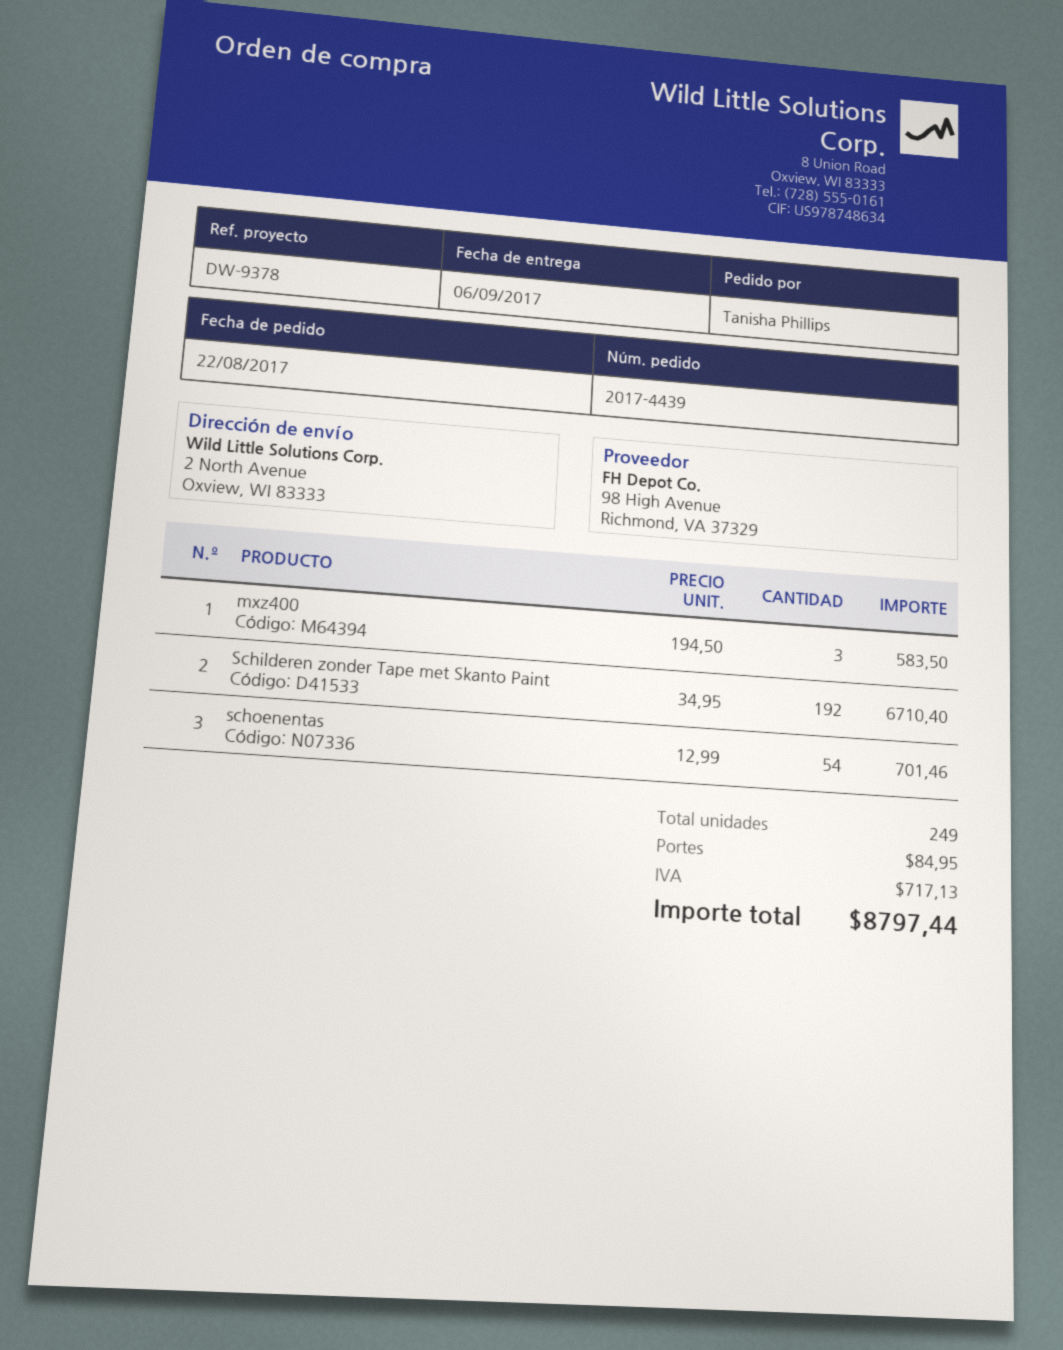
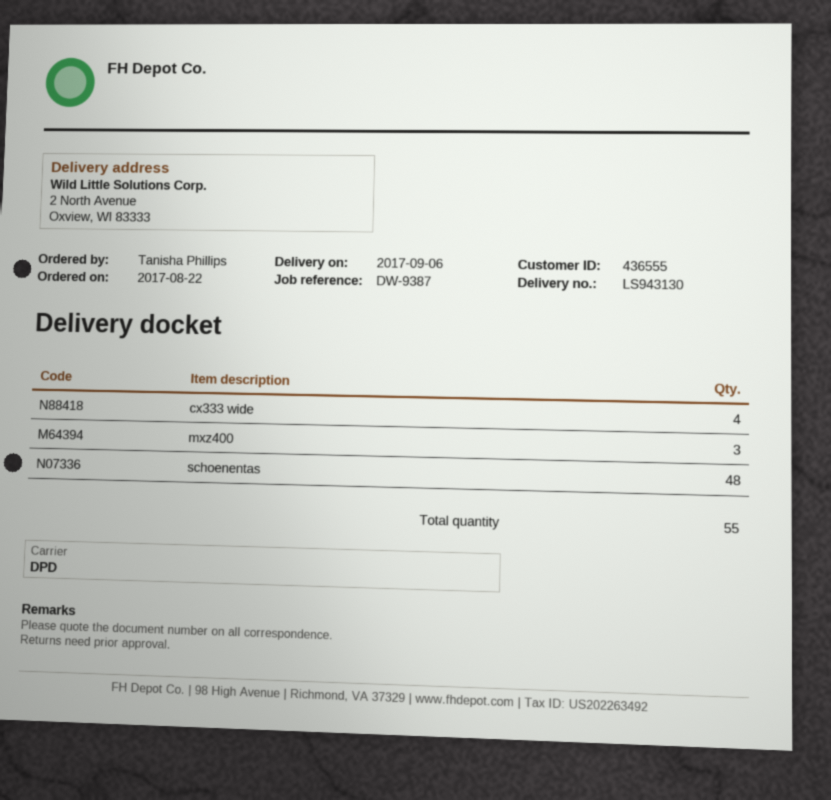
reference: DW-9378 -> DW-9387
Schilderen zonder Tape met Skanto Paint: 192 -> none
schoenentas: 54 -> 48
cx333 wide: none -> 4
total quantity: 249 -> 55

